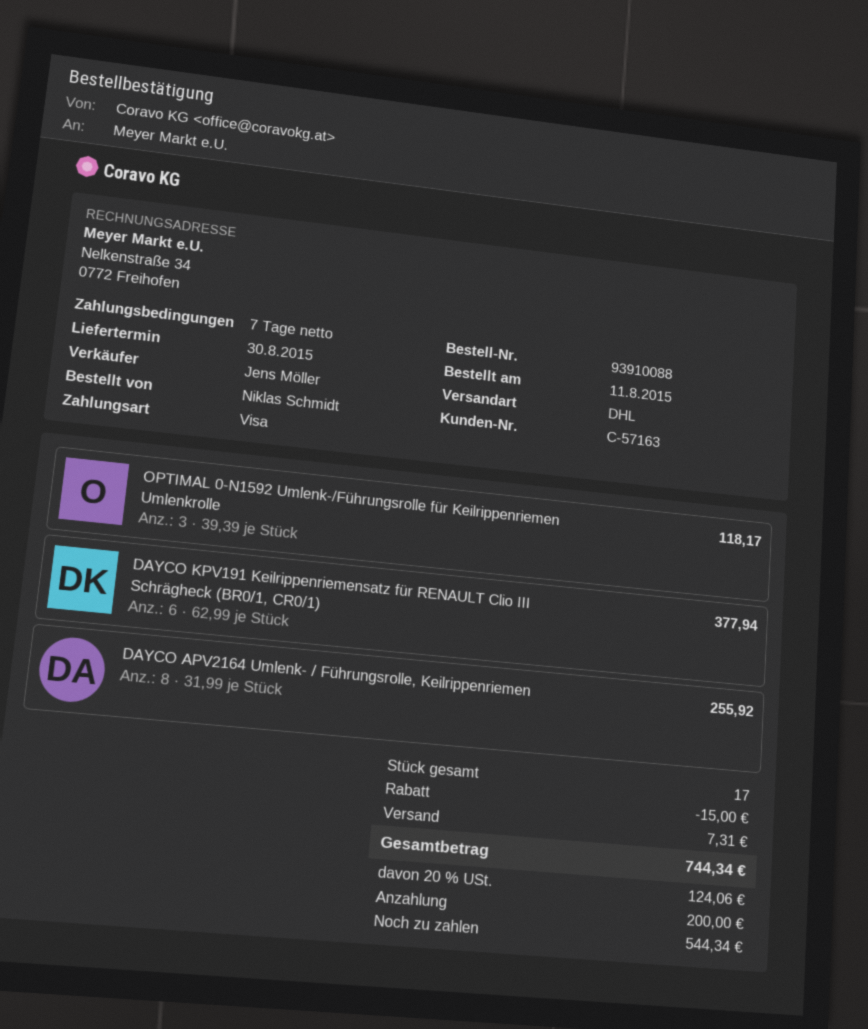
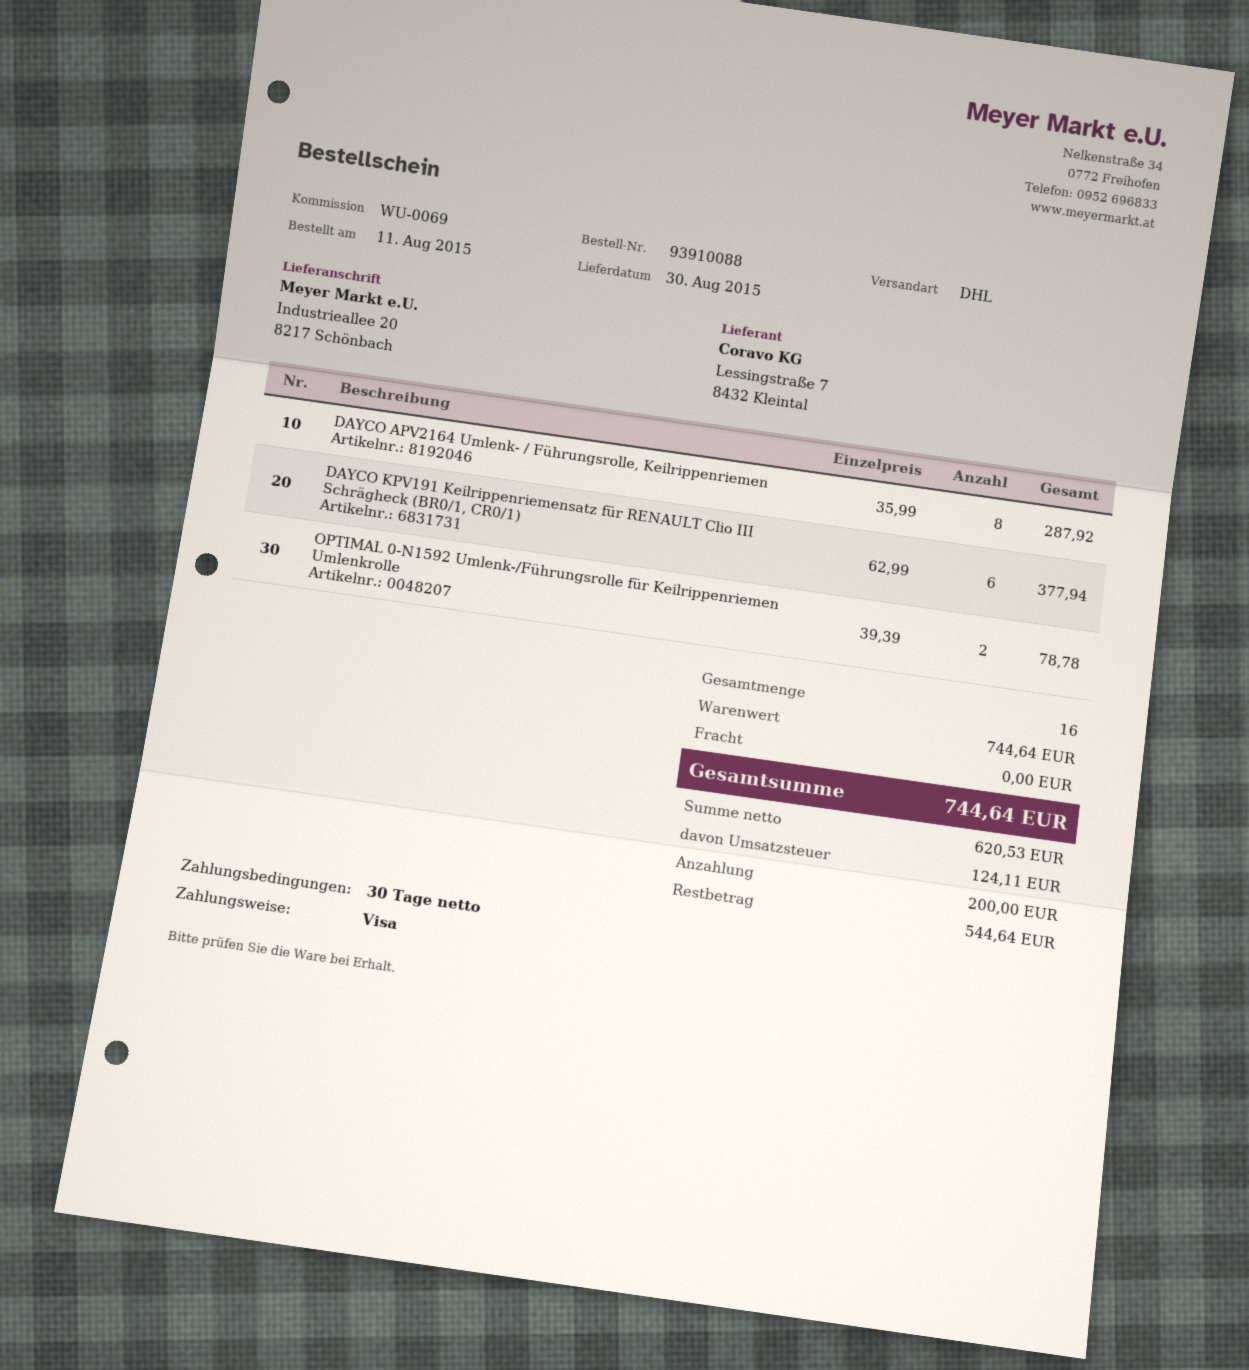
payment terms: 7 days -> 30 days
OPTIMAL 0-N1592 Umlenk-/Führungsrolle für Keilrippenriemen Umlenkrolle: 3 x 39.39 = 118.17 -> 2 x 39.39 = 78.78
DAYCO APV2164 Umlenk- / Führungsrolle, Keilrippenriemen: 8 x 31.99 = 255.92 -> 8 x 35.99 = 287.92
total quantity: 17 -> 16
discount: 15.00 -> none
shipping: 7.31 -> 0.00
tax: 124.06 -> 124.11
total: 744.34 -> 744.64
balance: 544.34 -> 544.64

